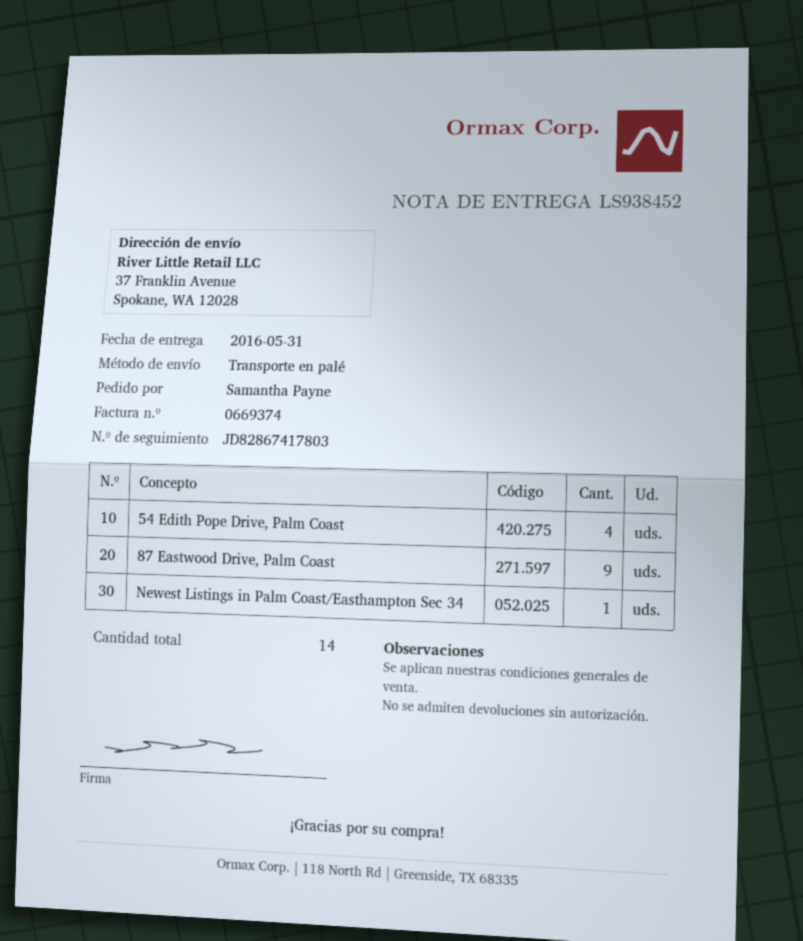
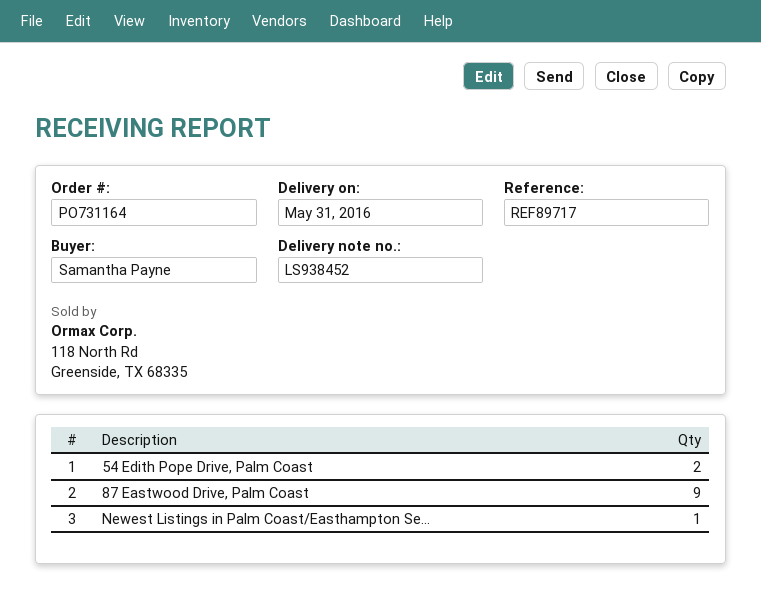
54 Edith Pope Drive, Palm Coast: 4 -> 2

